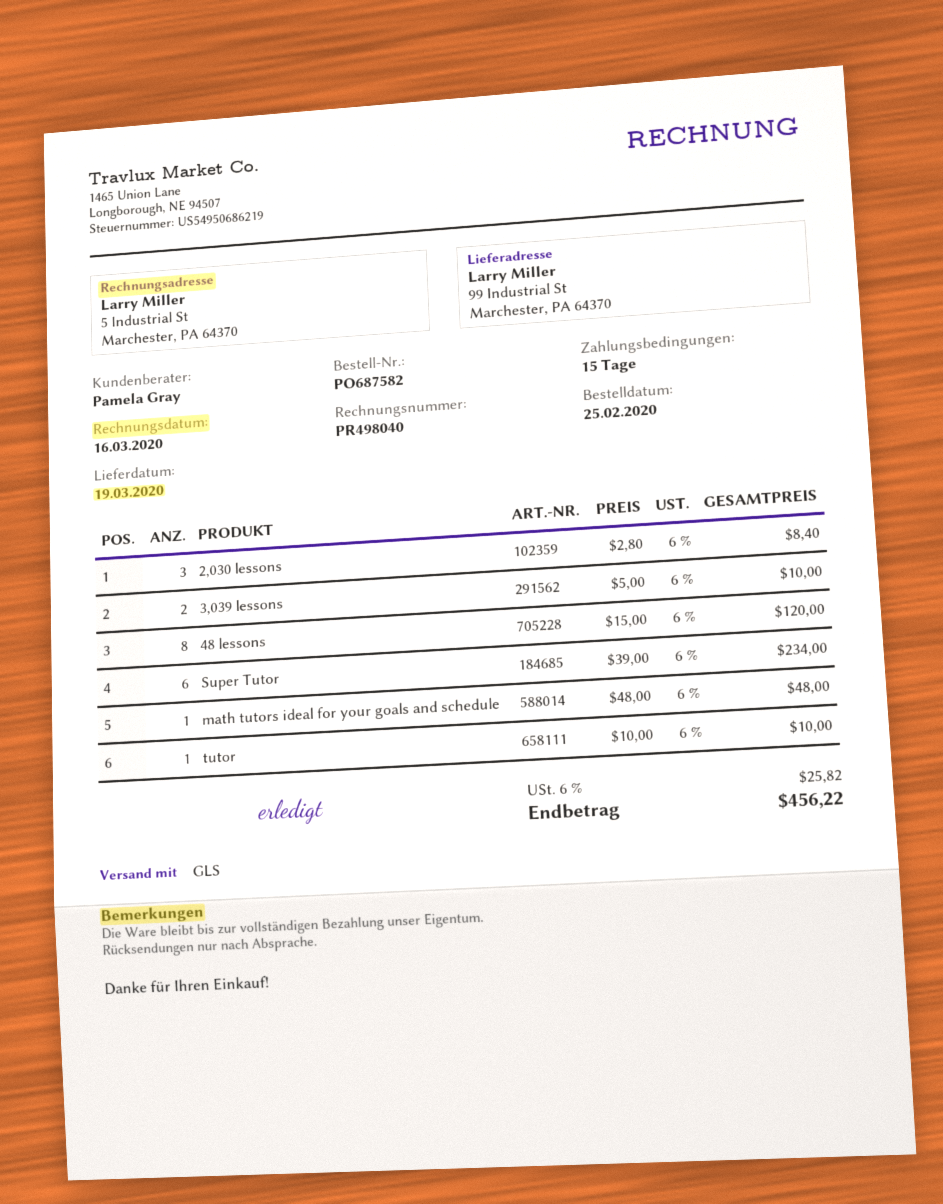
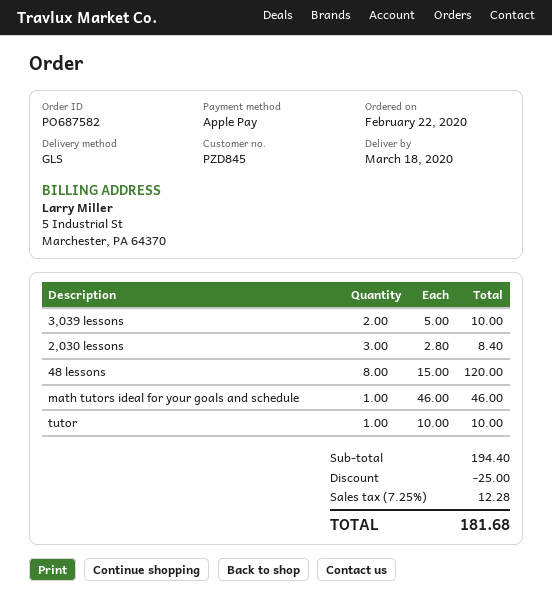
order date: 2020-02-25 -> 2020-02-22
delivery date: 2020-03-19 -> 2020-03-18
Super Tutor: 6 x 39.00 = 234.00 -> none
math tutors ideal for your goals and schedule: 1 x 48.00 = 48.00 -> 1 x 46.00 = 46.00
discount: none -> 25.00
tax: 6% = 25.82 -> 7.25% = 12.28
total: 456.22 -> 181.68

